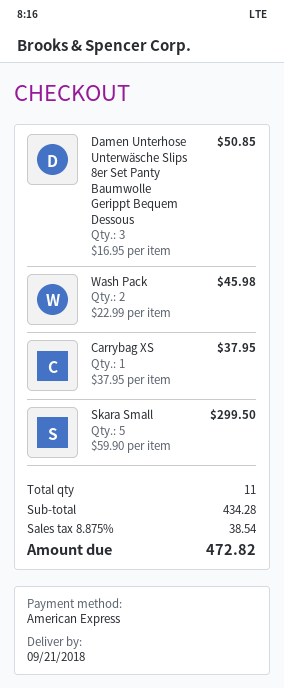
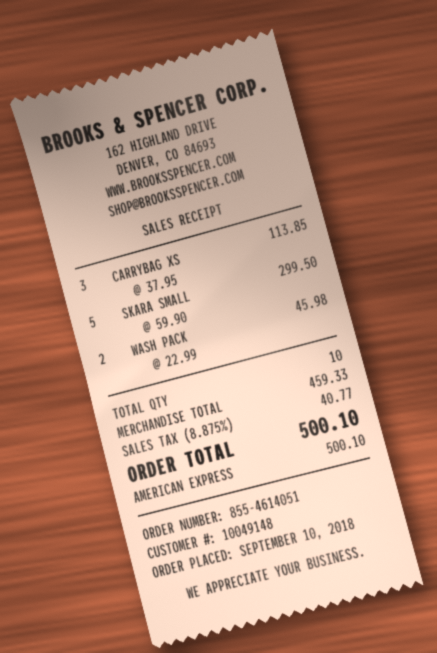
Damen Unterhose Unterwäsche Slips 8er Set Panty Baumwolle Gerippt Bequem Dessous: 3 x 16.95 = 50.85 -> none
Carrybag XS: 1 x 37.95 = 37.95 -> 3 x 37.95 = 113.85
total quantity: 11 -> 10
subtotal: 434.28 -> 459.33
tax: 8.875% = 38.54 -> 8.875% = 40.77
total: 472.82 -> 500.10

